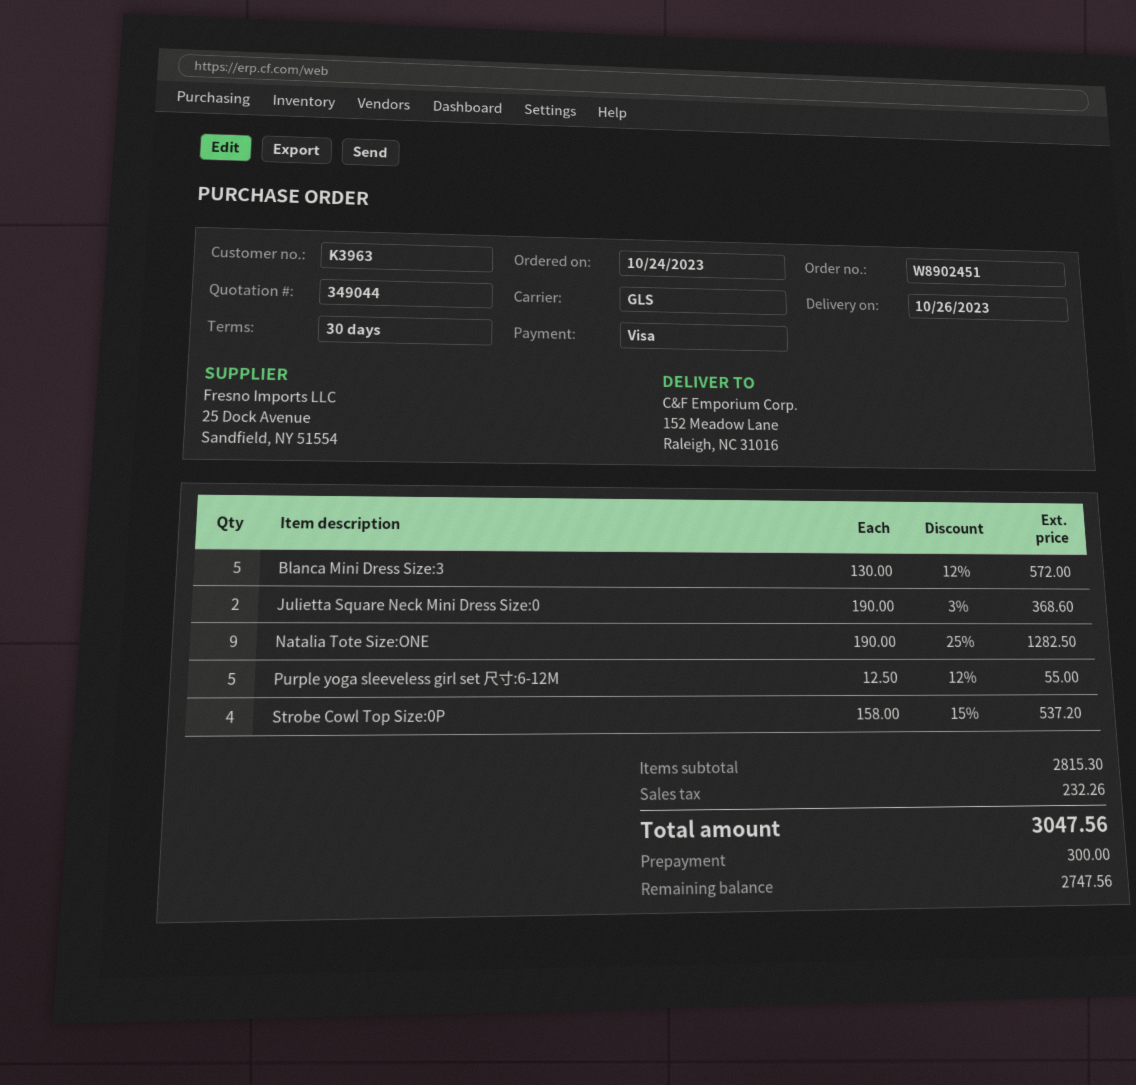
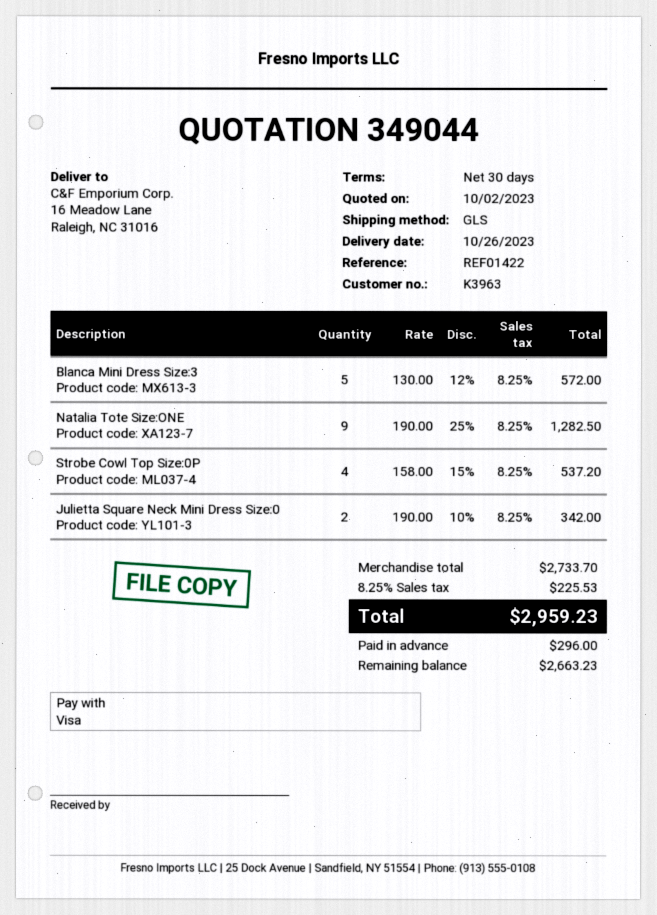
ship to: 152 Meadow Lane, Raleigh, NC 31016 -> 16 Meadow Lane, Raleigh, NC 31016
Julietta Square Neck Mini Dress Size:0: 2 x 190.00 - 3% = 368.60 -> 2 x 190.00 - 10% = 342.00
Purple yoga sleeveless girl set 尺寸:6-12M: 5 x 12.50 - 12% = 55.00 -> none
subtotal: 2815.30 -> 2733.70
tax: 232.26 -> 225.53
total: 3047.56 -> 2959.23
deposit: 300.00 -> 296.00
balance: 2747.56 -> 2663.23

